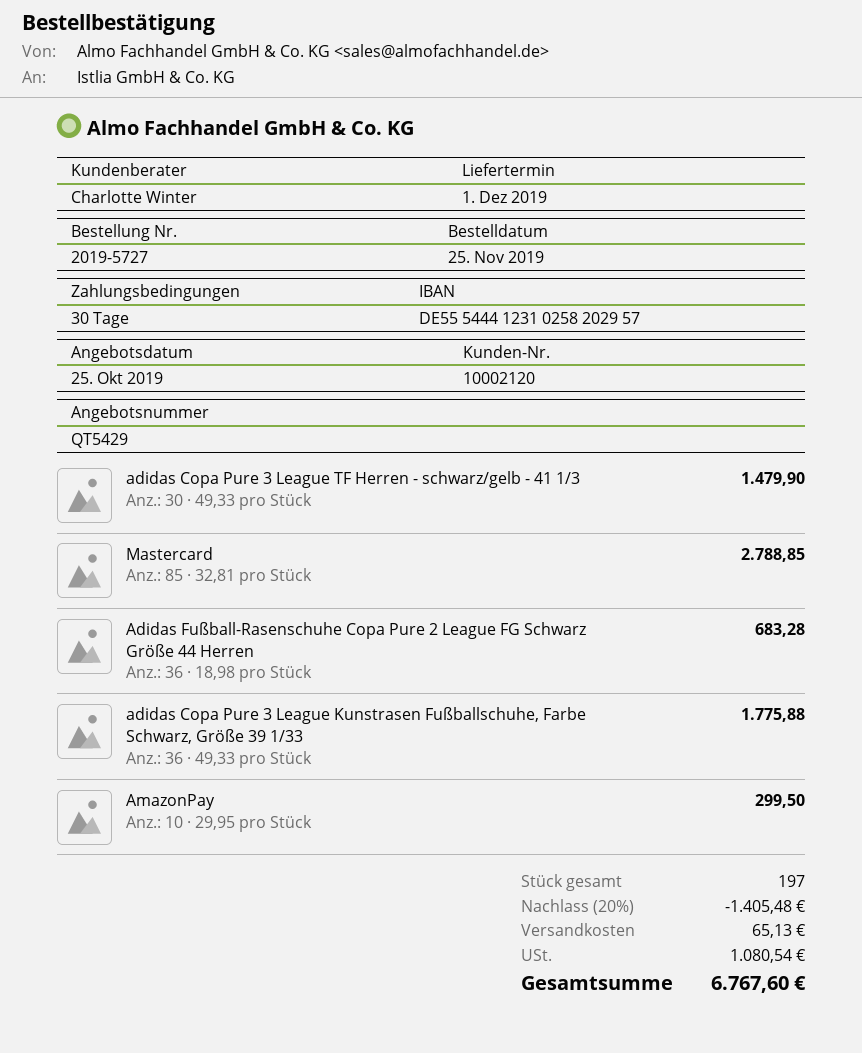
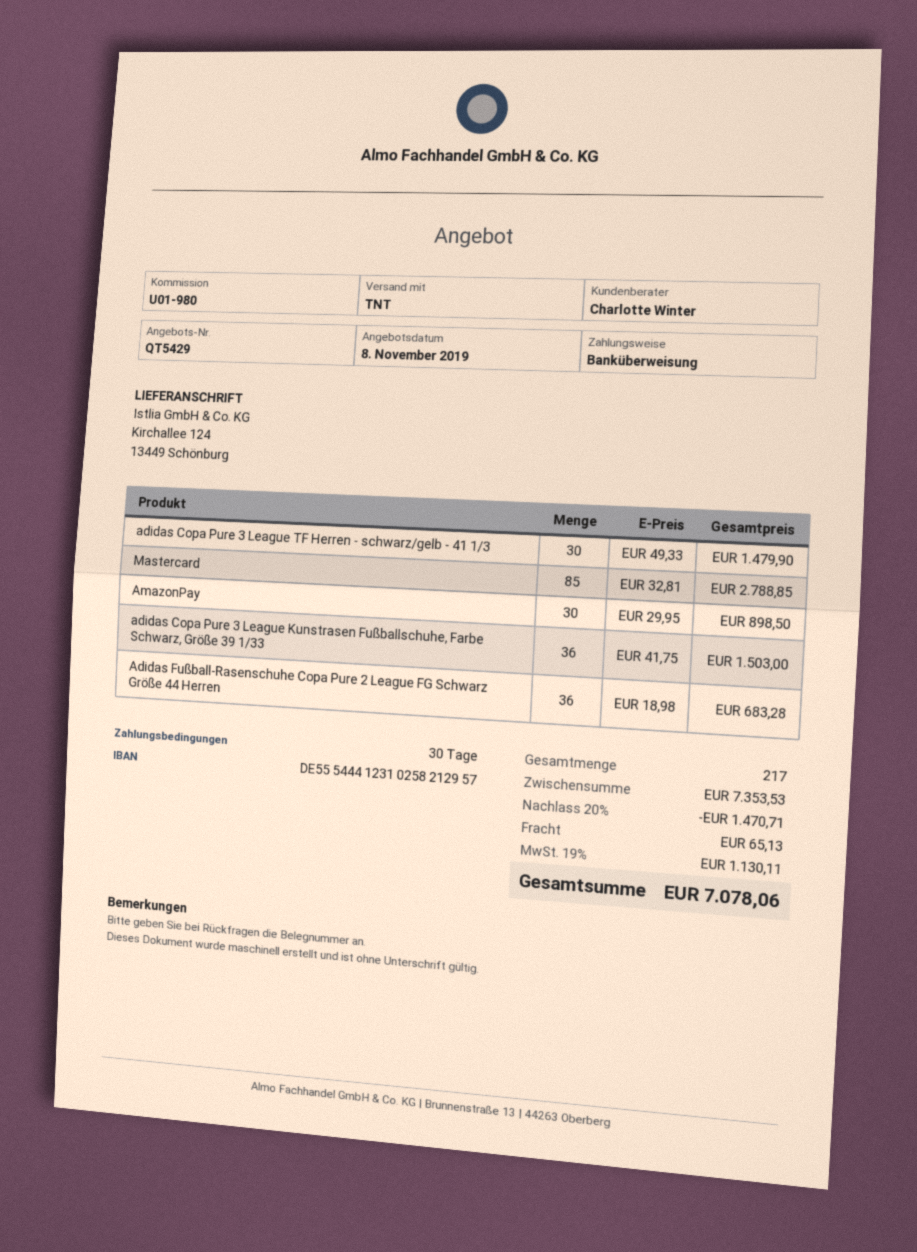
quote date: 2019-10-25 -> 2019-11-08
bank account: DE55544412310258202957 -> DE55544412310258212957
adidas Copa Pure 3 League Kunstrasen Fußballschuhe, Farbe Schwarz, Größe 39 1/33: 36 x 49.33 = 1775.88 -> 36 x 41.75 = 1503.00
AmazonPay: 10 x 29.95 = 299.50 -> 30 x 29.95 = 898.50
total quantity: 197 -> 217
discount: 20% = 1405.48 -> 20% = 1470.71
tax: 1080.54 -> 1130.11
total: 6767.60 -> 7078.06

